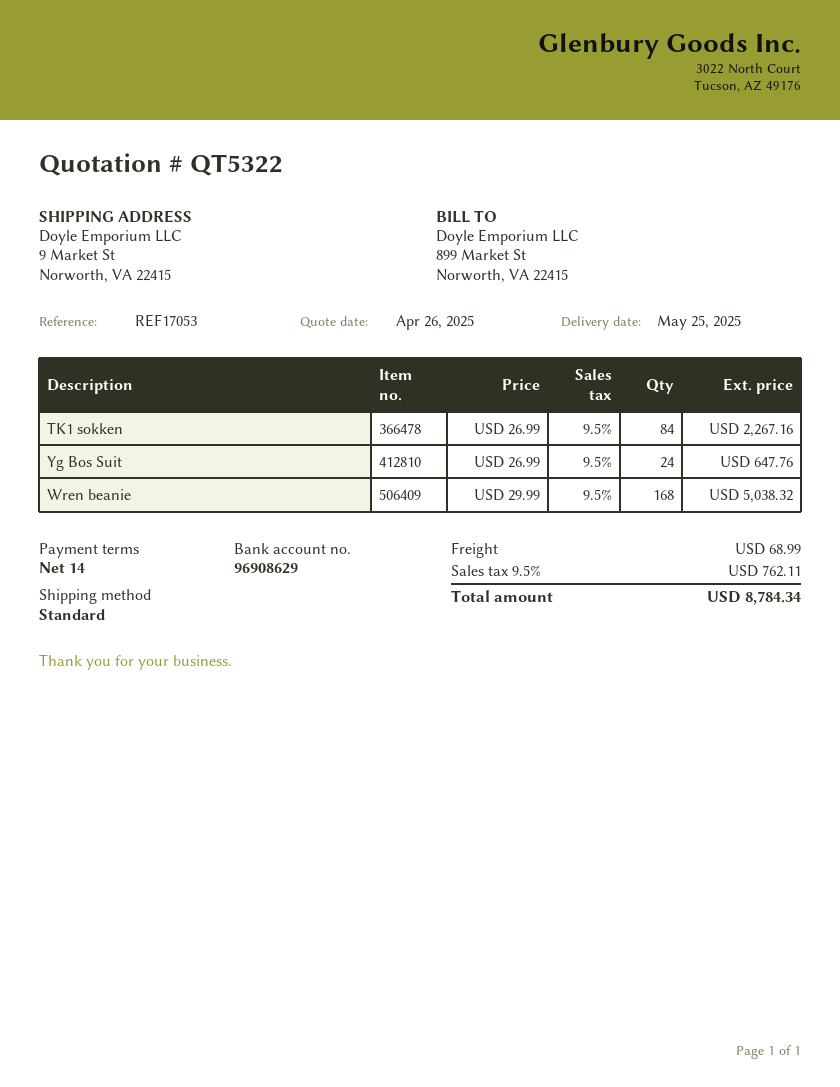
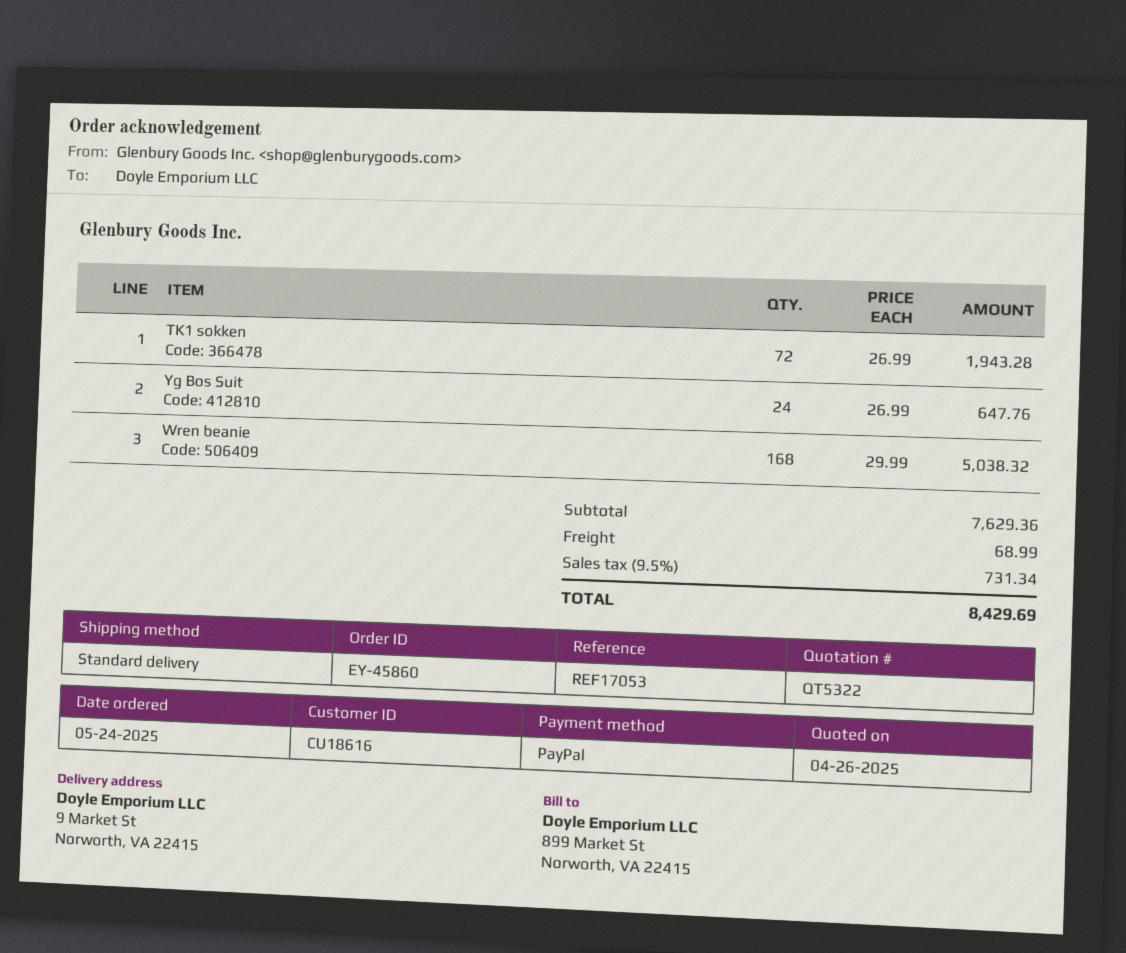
TK1 sokken: 84 x 26.99 = 2267.16 -> 72 x 26.99 = 1943.28
tax: 9.5% = 762.11 -> 9.5% = 731.34
total: 8784.34 -> 8429.69

